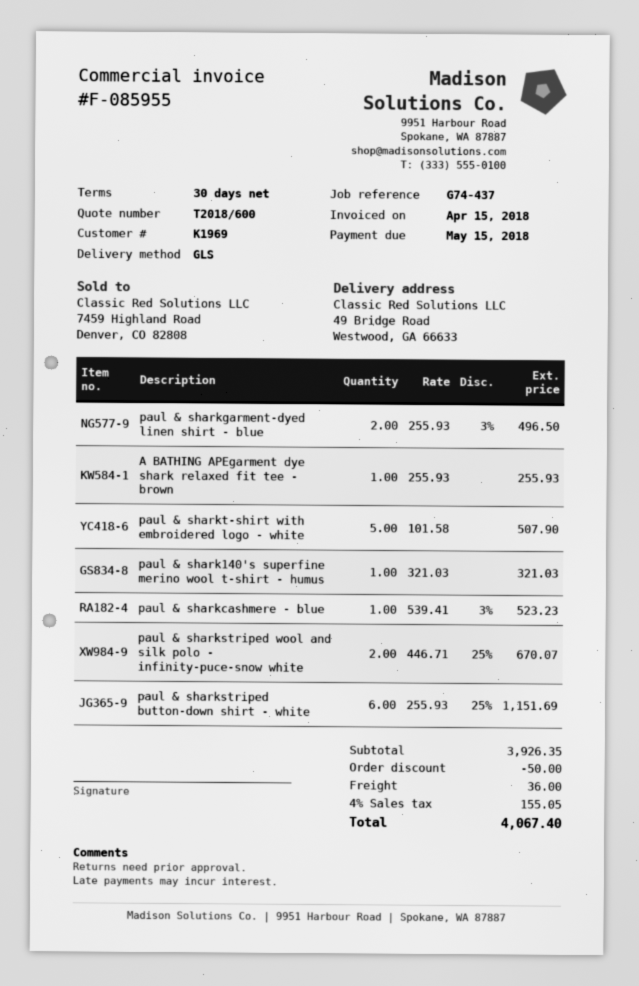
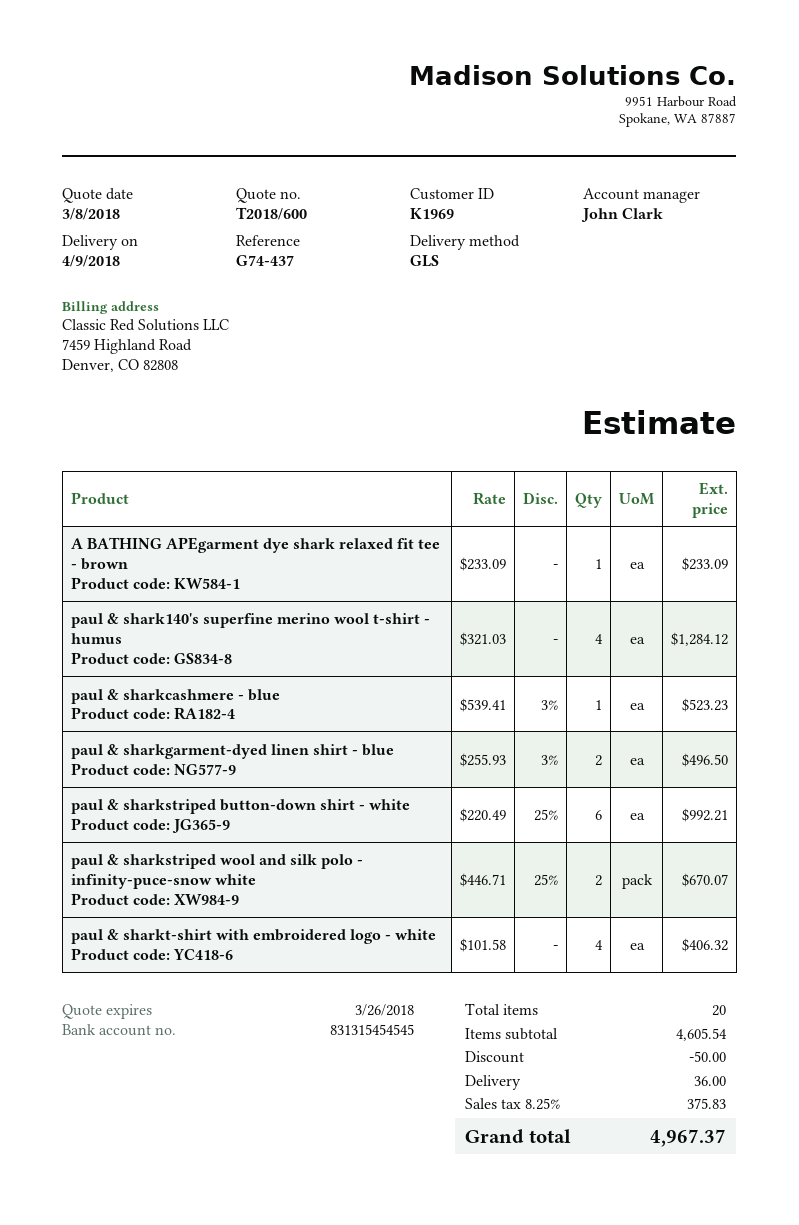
A BATHING APEgarment dye shark relaxed fit tee - brown: 1 x 255.93 = 255.93 -> 1 x 233.09 = 233.09
paul & sharkt-shirt with embroidered logo - white: 5 x 101.58 = 507.90 -> 4 x 101.58 = 406.32
paul & shark140's superfine merino wool t-shirt - humus: 1 x 321.03 = 321.03 -> 4 x 321.03 = 1284.12
paul & sharkstriped button-down shirt - white: 6 x 255.93 - 25% = 1151.69 -> 6 x 220.49 - 25% = 992.21
subtotal: 3926.35 -> 4605.54
tax: 4% = 155.05 -> 8.25% = 375.83
total: 4067.40 -> 4967.37

